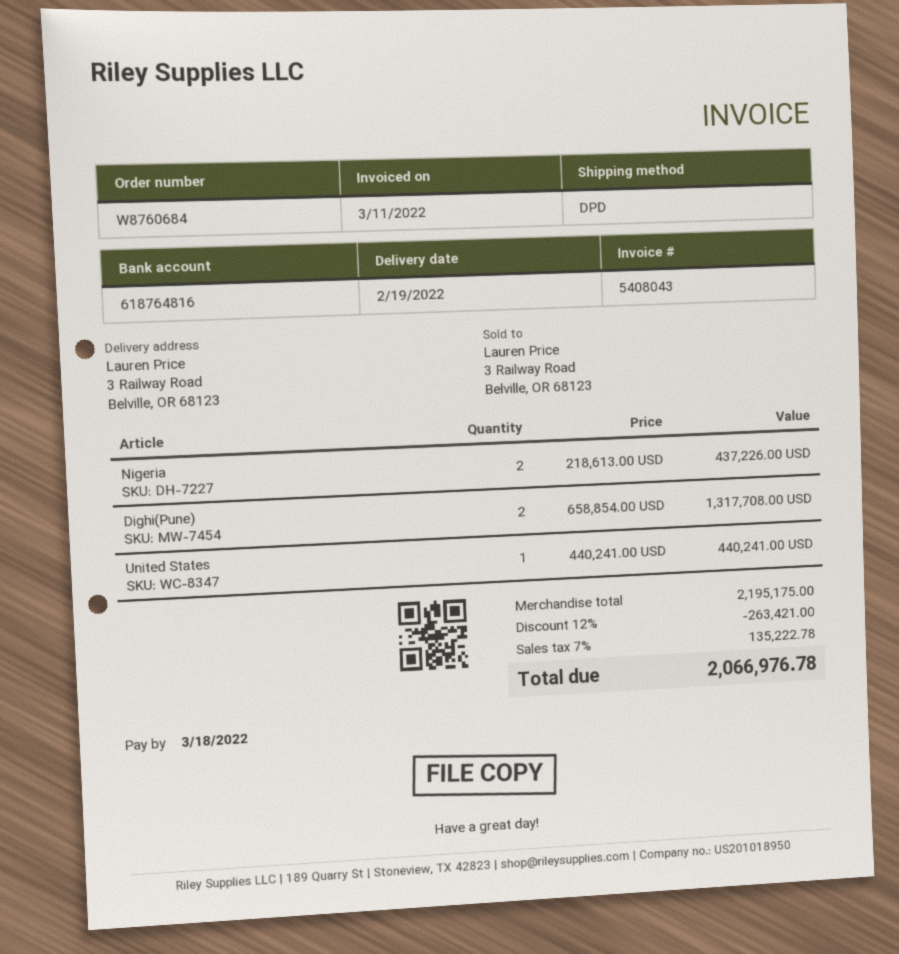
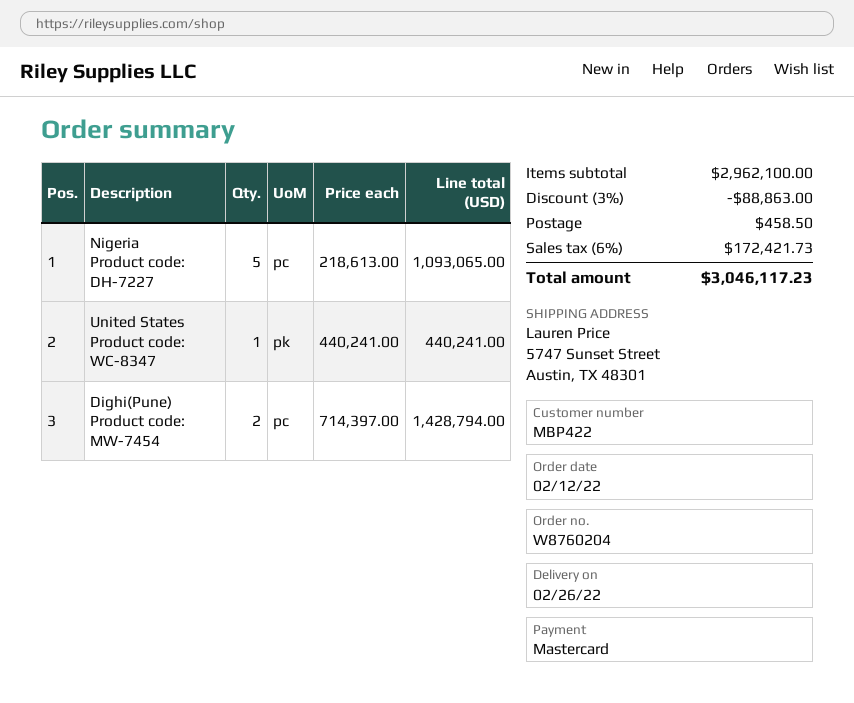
order number: W8760684 -> W8760204
delivery date: 2022-02-19 -> 2022-02-26
ship to: 3 Railway Road, Belville, OR 68123 -> 5747 Sunset Street, Austin, TX 48301
Nigeria: 2 x 218613.00 = 437226.00 -> 5 x 218613.00 = 1093065.00
Dighi(Pune): 2 x 658854.00 = 1317708.00 -> 2 x 714397.00 = 1428794.00
subtotal: 2195175.00 -> 2962100.00
discount: 12% = 263421.00 -> 3% = 88863.00
shipping: none -> 458.50
tax: 7% = 135222.78 -> 6% = 172421.73
total: 2066976.78 -> 3046117.23

